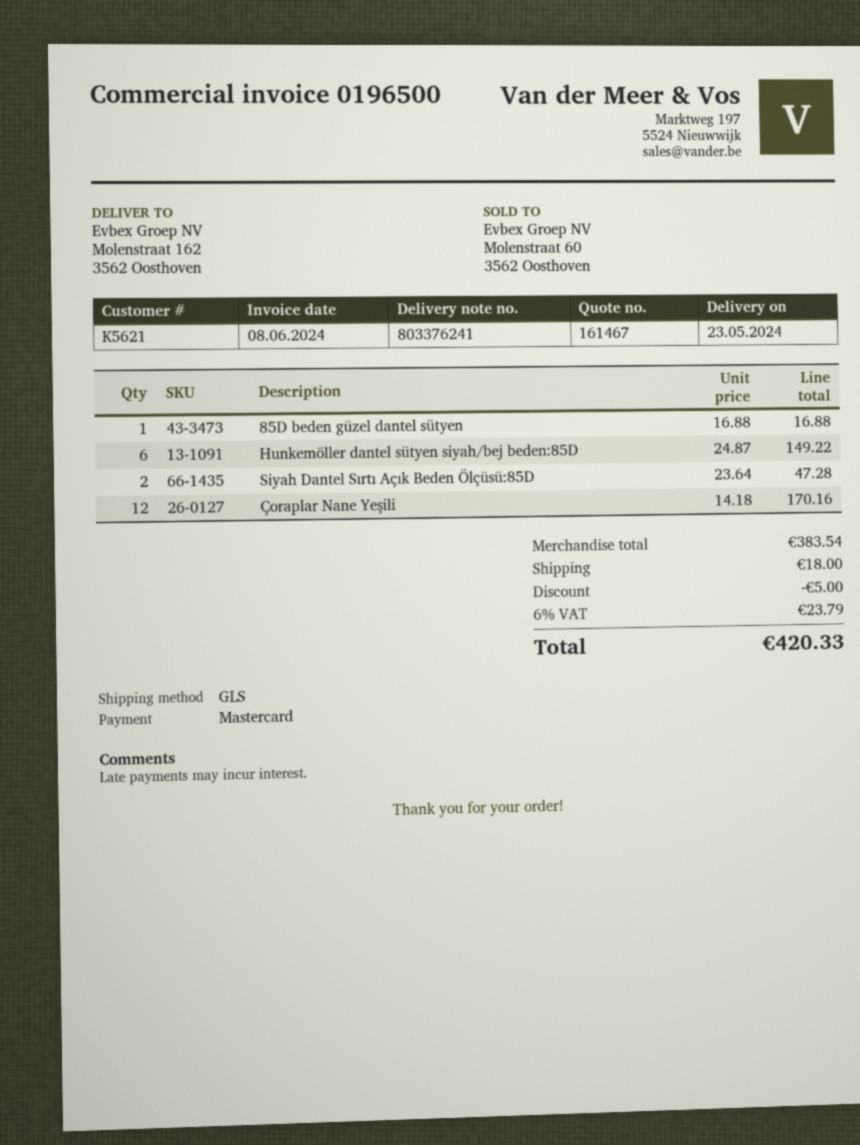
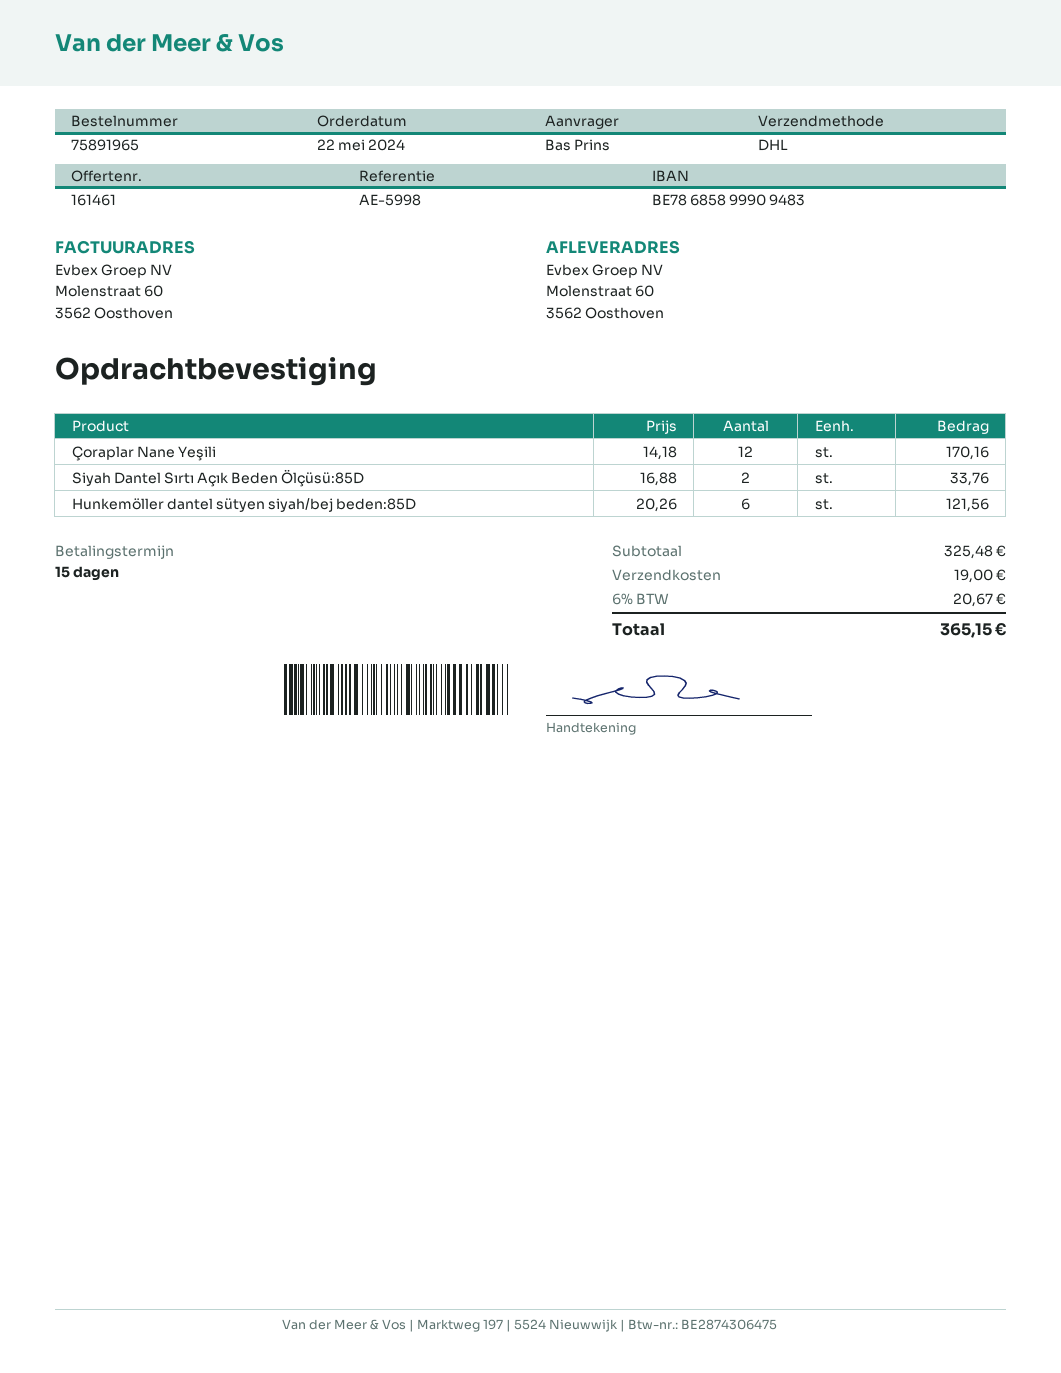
quote number: 161467 -> 161461
shipping method: GLS -> DHL
ship to: Molenstraat 162, 3562 Oosthoven -> Molenstraat 60, 3562 Oosthoven
85D beden güzel dantel sütyen: 1 x 16.88 = 16.88 -> none
Hunkemöller dantel sütyen siyah/bej beden:85D: 6 x 24.87 = 149.22 -> 6 x 20.26 = 121.56
Siyah Dantel Sırtı Açık Beden Ölçüsü:85D: 2 x 23.64 = 47.28 -> 2 x 16.88 = 33.76
subtotal: 383.54 -> 325.48
discount: 5.00 -> none
shipping: 18.00 -> 19.00
tax: 6% = 23.79 -> 6% = 20.67
total: 420.33 -> 365.15

